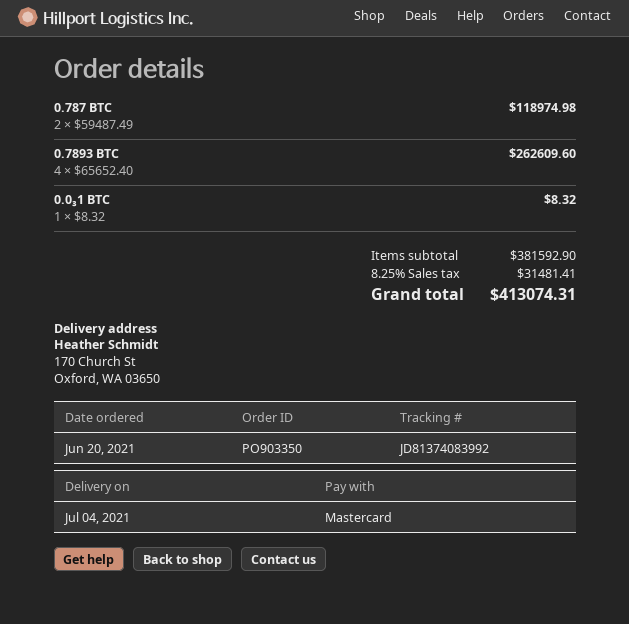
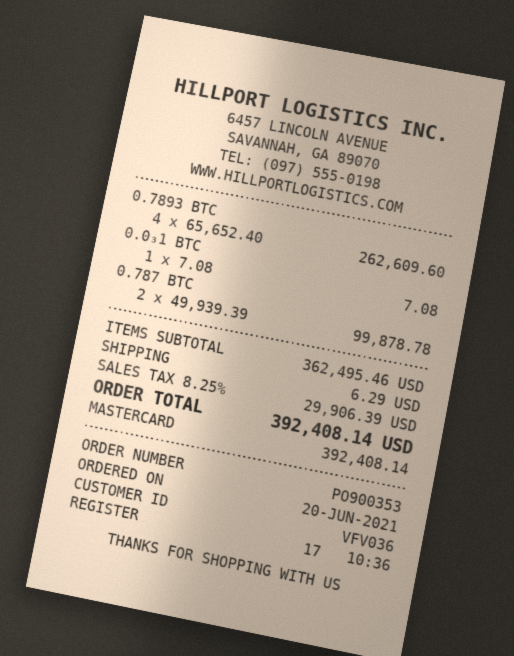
order number: PO903350 -> PO900353
0.787 BTC: 2 x 59487.49 = 118974.98 -> 2 x 49939.39 = 99878.78
0.0₃1 BTC: 1 x 8.32 = 8.32 -> 1 x 7.08 = 7.08
subtotal: 381592.90 -> 362495.46
shipping: none -> 6.29
tax: 8.25% = 31481.41 -> 8.25% = 29906.39
total: 413074.31 -> 392408.14

